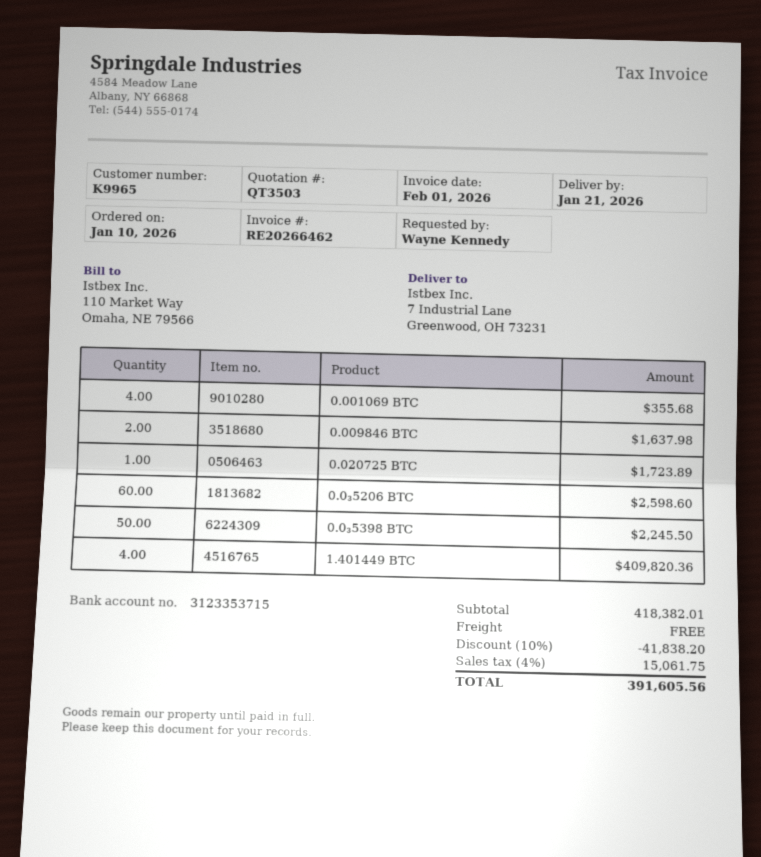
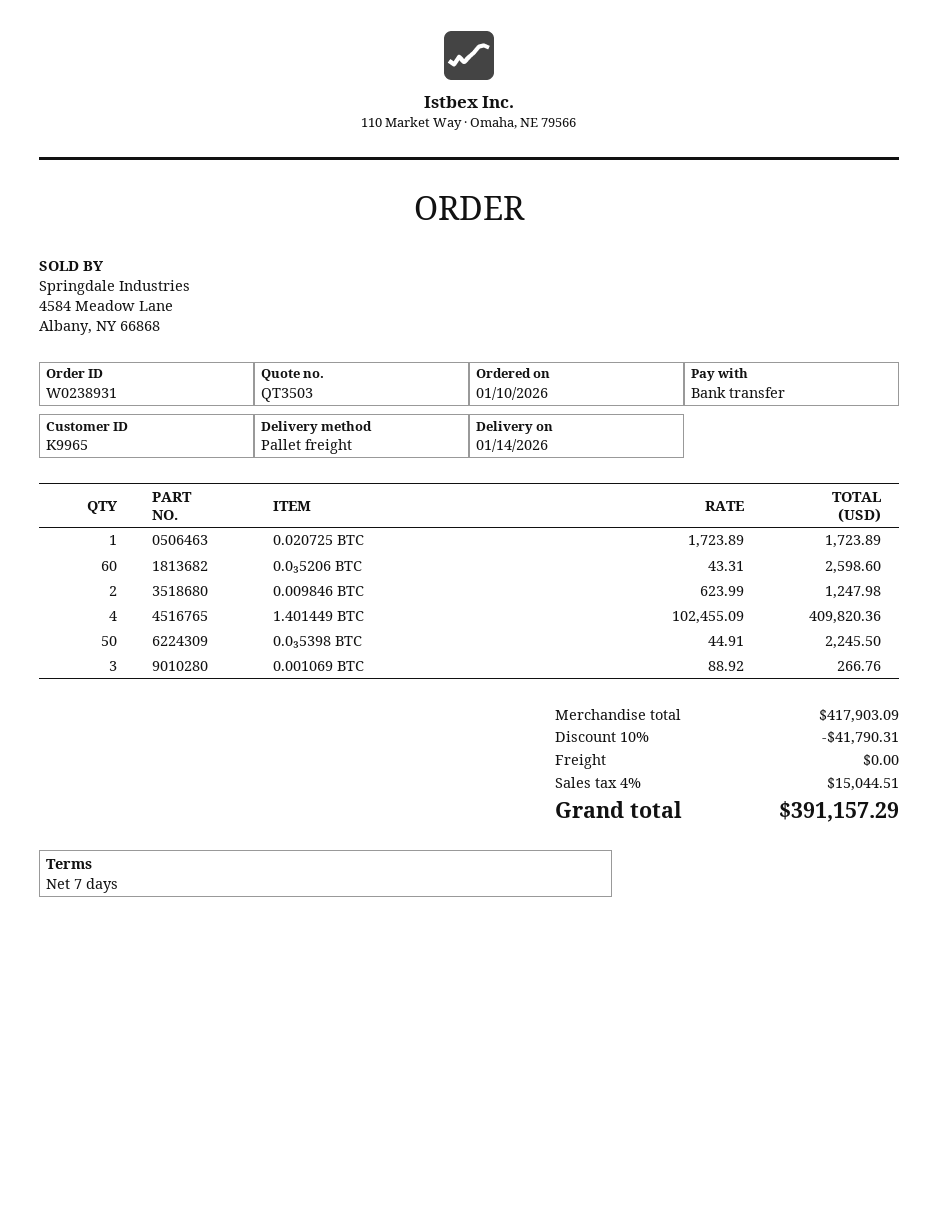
delivery date: 2026-01-21 -> 2026-01-14
0.001069 BTC: 4 for 355.68 -> 3 for 266.76
0.009846 BTC: 2 for 1637.98 -> 2 for 1247.98
subtotal: 418382.01 -> 417903.09
discount: 10% = 41838.20 -> 10% = 41790.31
tax: 4% = 15061.75 -> 4% = 15044.51
total: 391605.56 -> 391157.29

